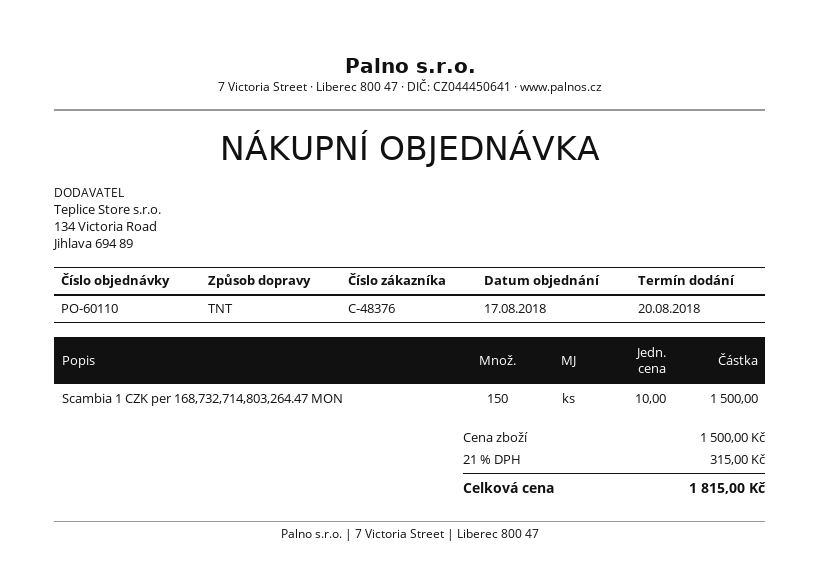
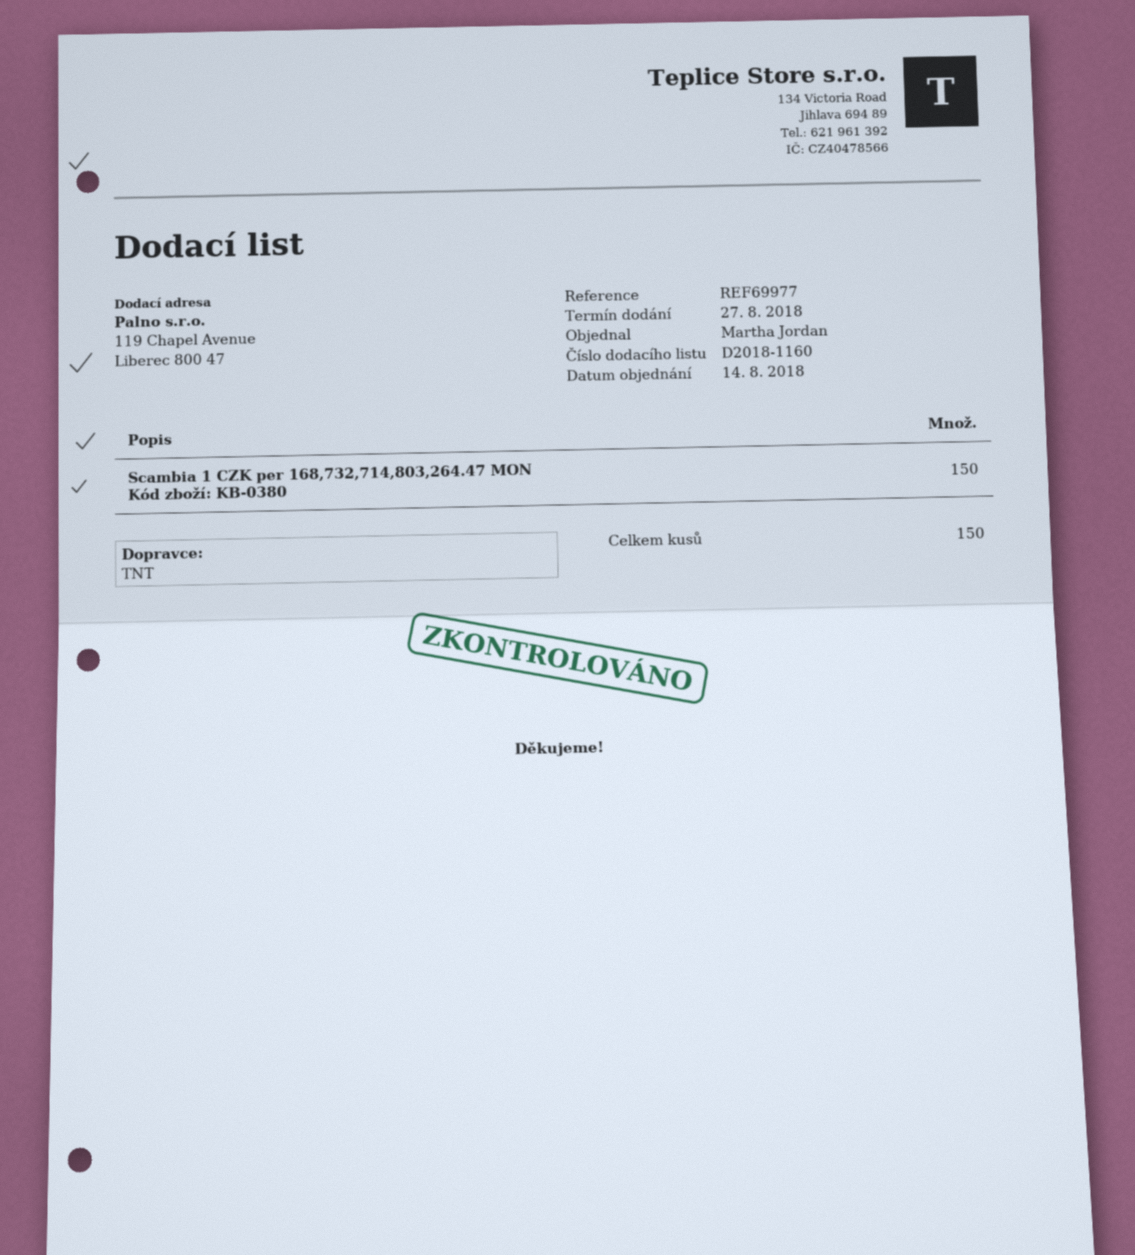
order date: 2018-08-17 -> 2018-08-14
delivery date: 2018-08-20 -> 2018-08-27

